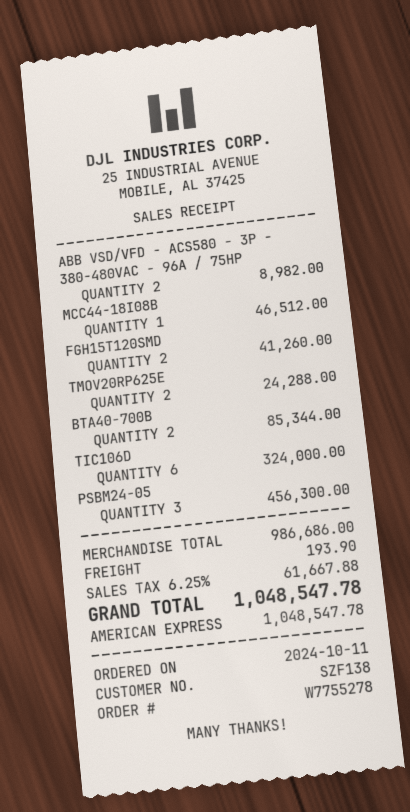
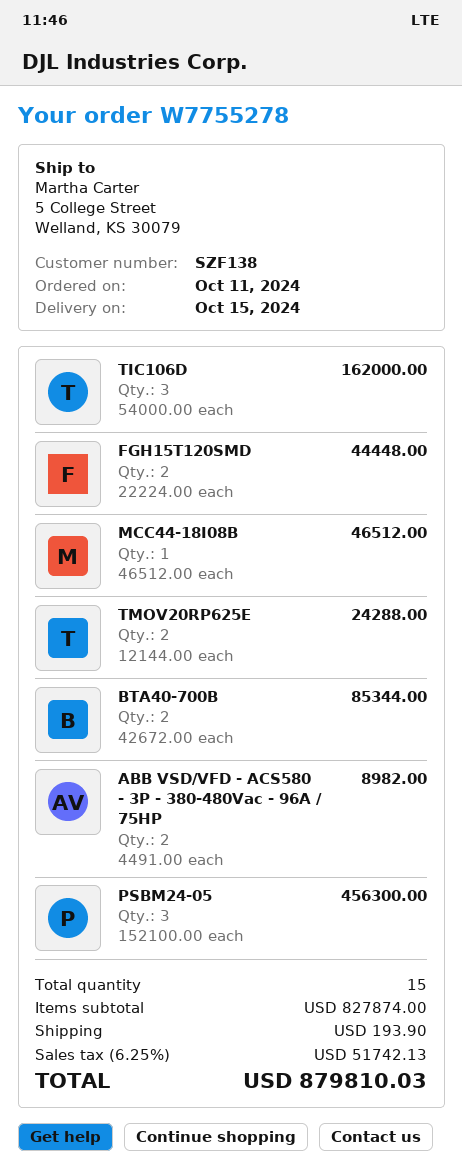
FGH15T120SMD: 2 for 41260.00 -> 2 for 44448.00
TIC106D: 6 for 324000.00 -> 3 for 162000.00
subtotal: 986686.00 -> 827874.00
tax: 6.25% = 61667.88 -> 6.25% = 51742.13
total: 1048547.78 -> 879810.03

